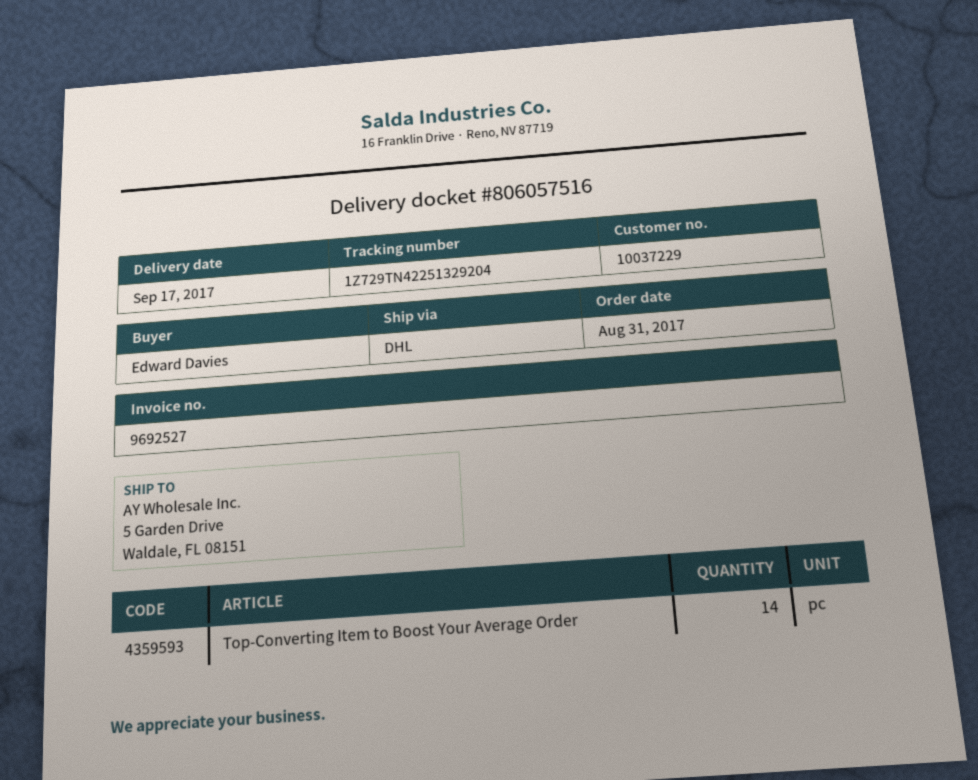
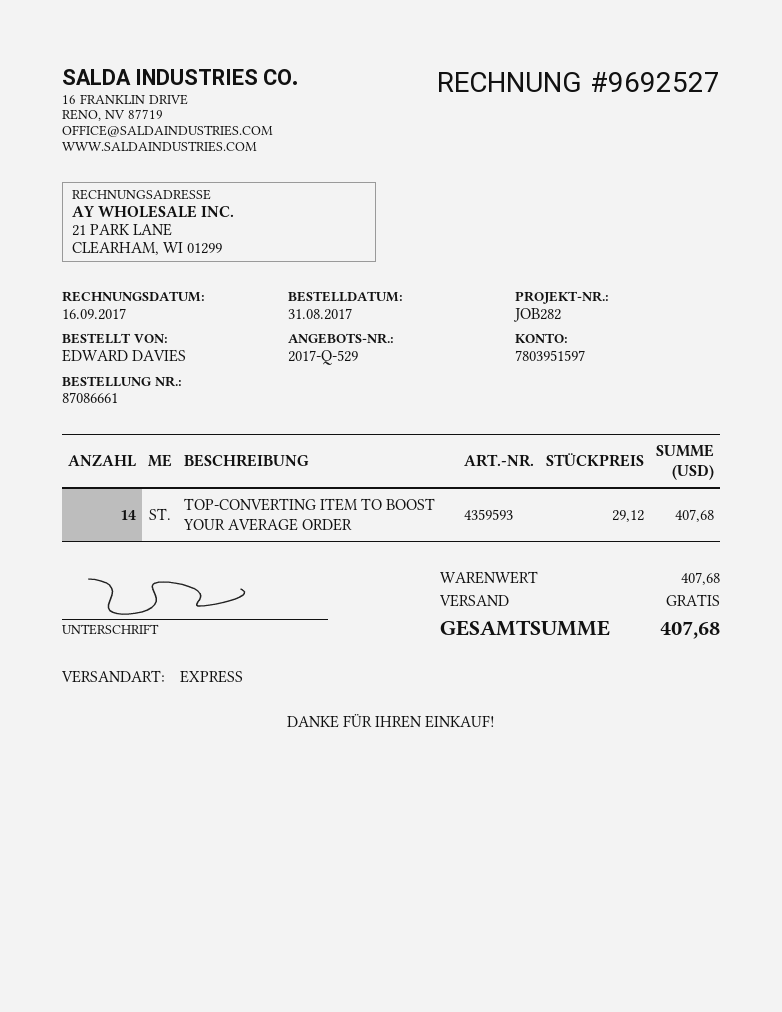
shipping method: DHL -> express

